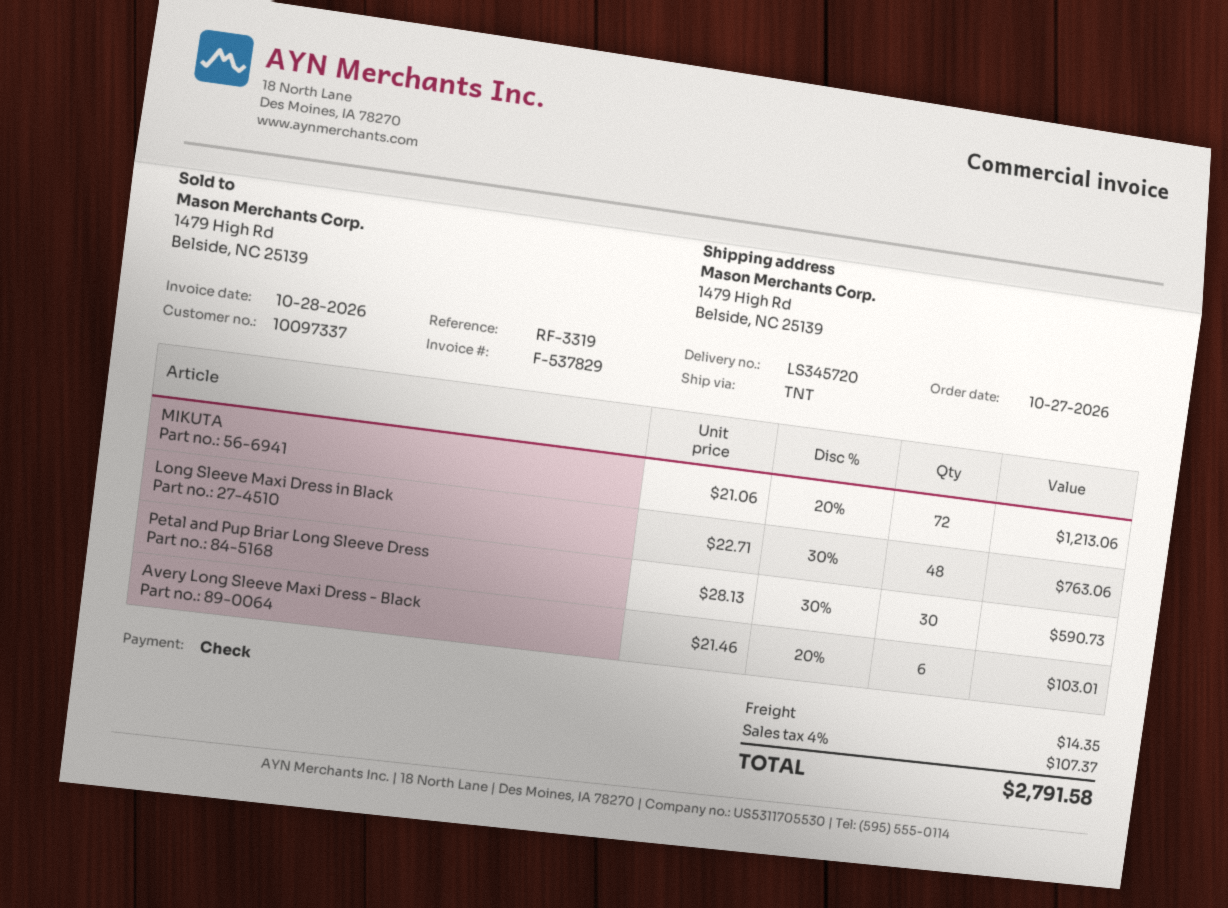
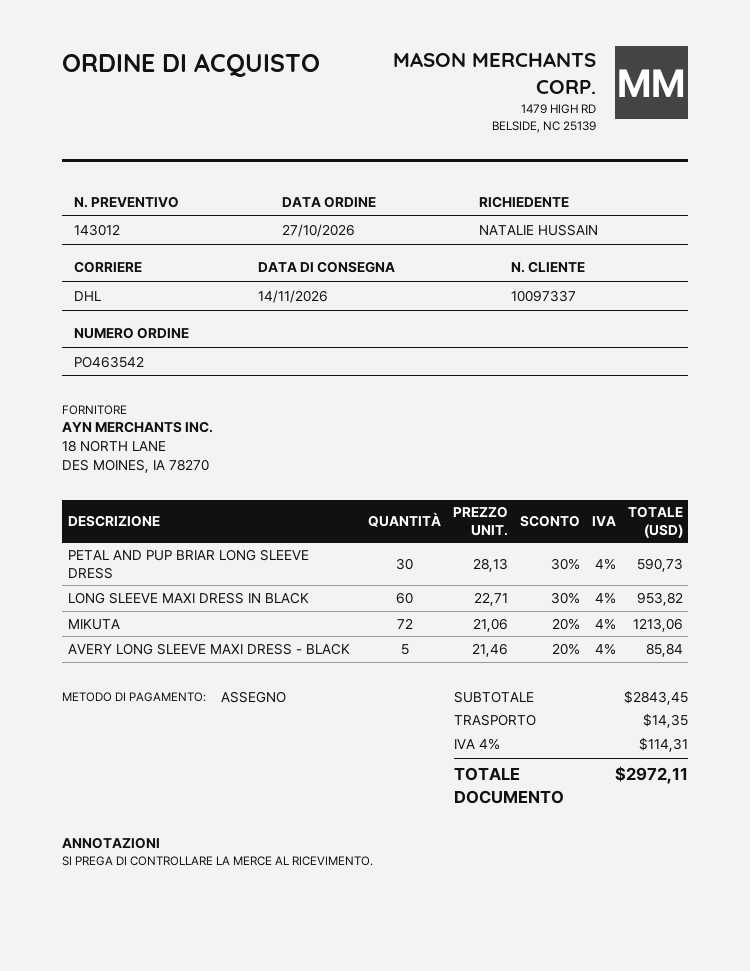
shipping method: TNT -> DHL
Long Sleeve Maxi Dress in Black: 48 x 22.71 - 30% = 763.06 -> 60 x 22.71 - 30% = 953.82
Avery Long Sleeve Maxi Dress - Black: 6 x 21.46 - 20% = 103.01 -> 5 x 21.46 - 20% = 85.84
tax: 4% = 107.37 -> 4% = 114.31
total: 2791.58 -> 2972.11

